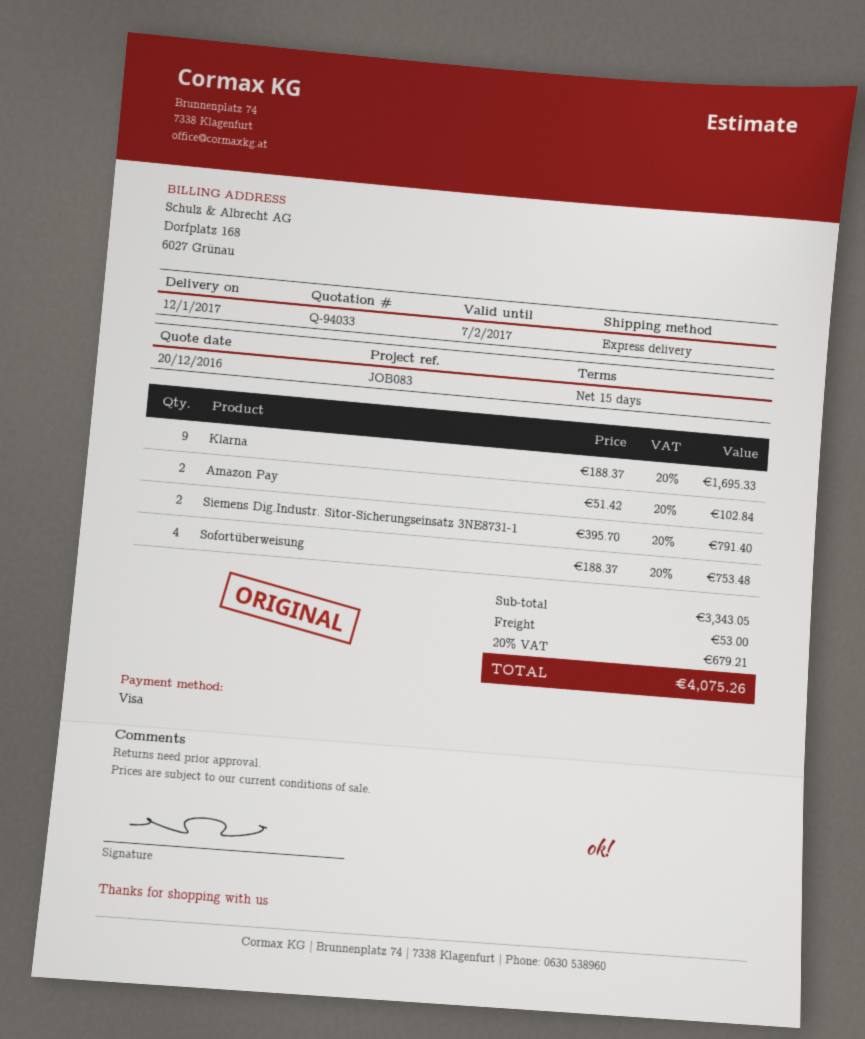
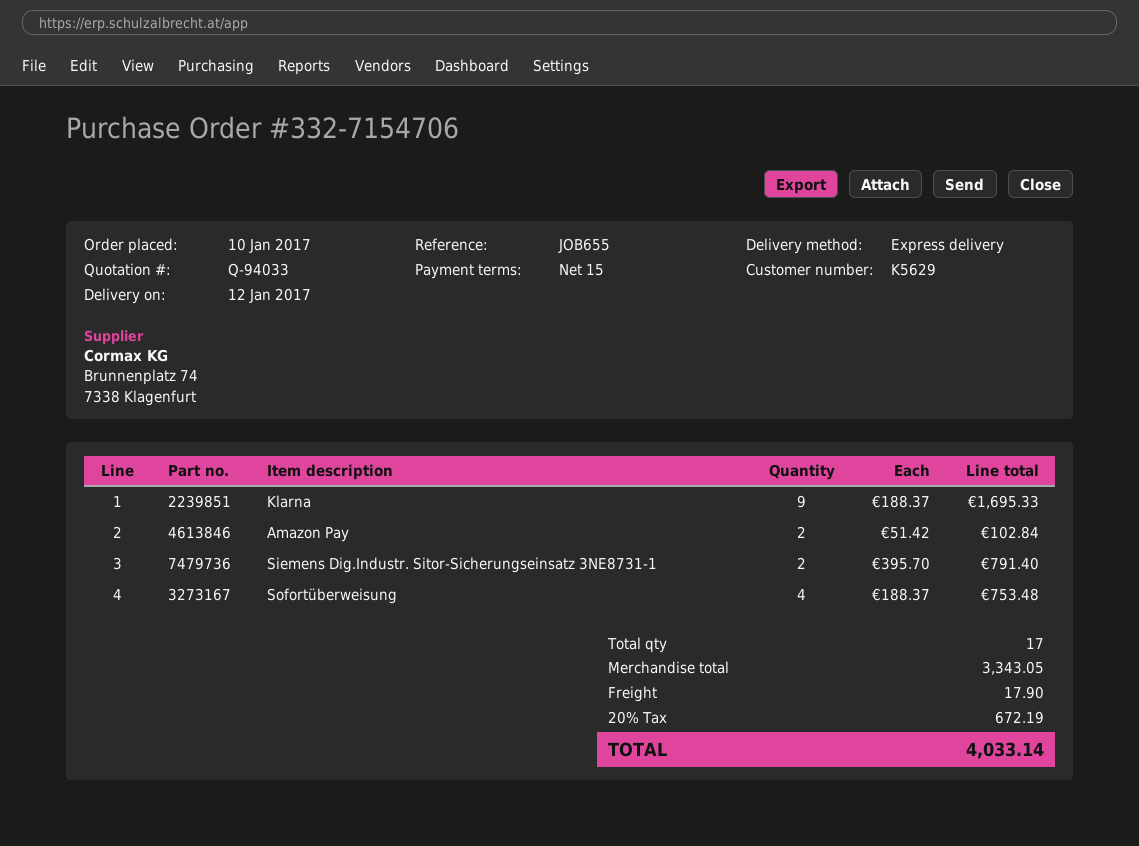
reference: JOB083 -> JOB655
shipping: 53.00 -> 17.90
tax: 20% = 679.21 -> 20% = 672.19
total: 4075.26 -> 4033.14

